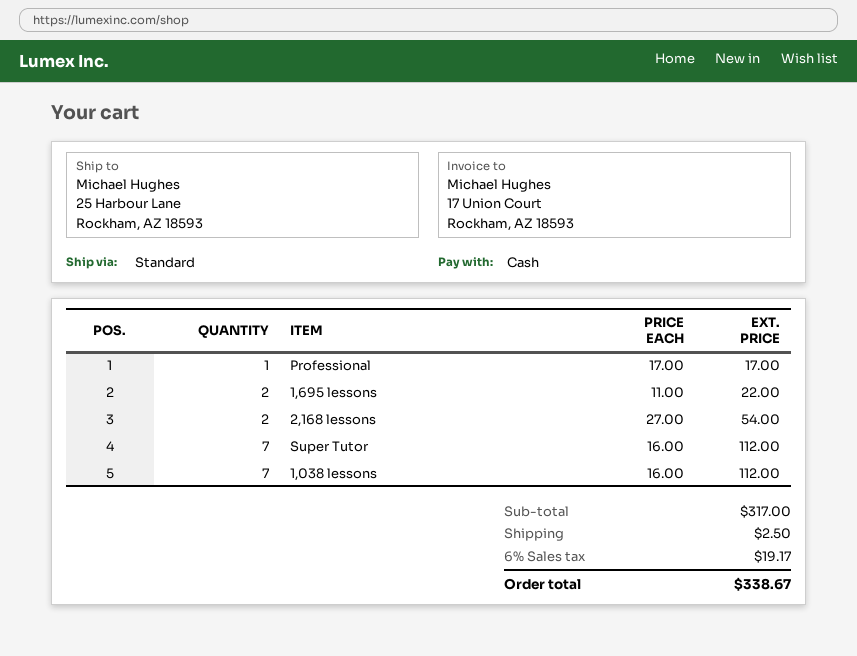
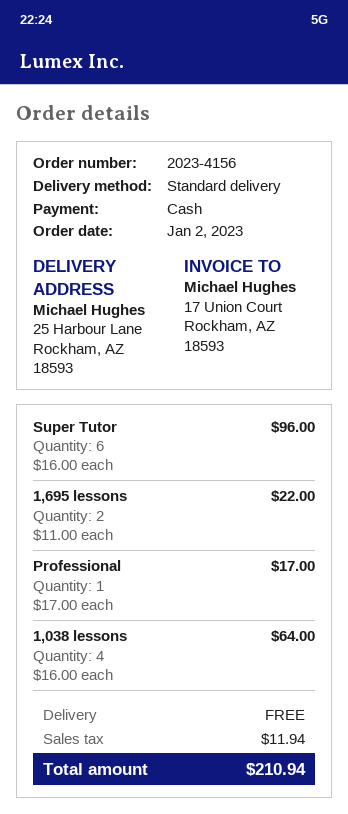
2,168 lessons: 2 x 27.00 = 54.00 -> none
Super Tutor: 7 x 16.00 = 112.00 -> 6 x 16.00 = 96.00
1,038 lessons: 7 x 16.00 = 112.00 -> 4 x 16.00 = 64.00
shipping: 2.50 -> 0.00
tax: 19.17 -> 11.94
total: 338.67 -> 210.94

